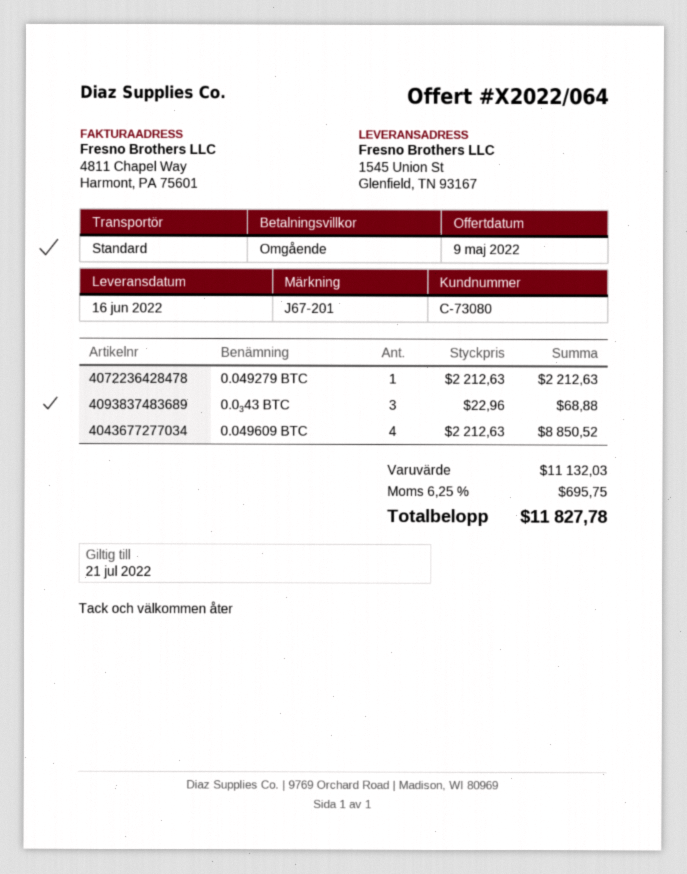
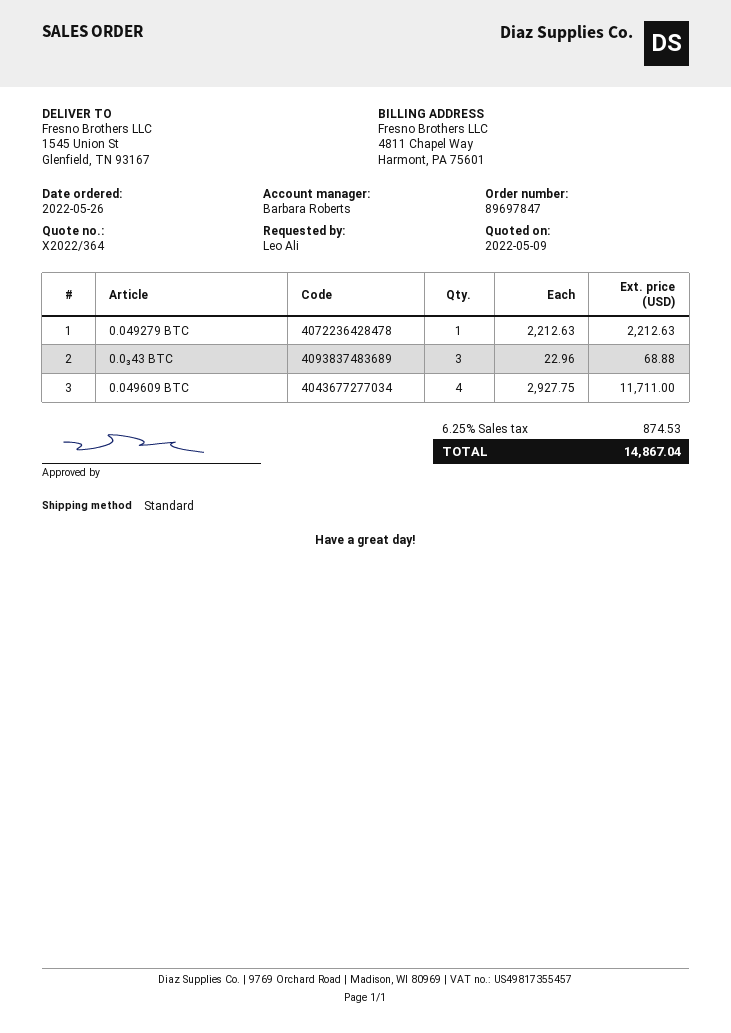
quote number: X2022/064 -> X2022/364
0.049609 BTC: 4 x 2212.63 = 8850.52 -> 4 x 2927.75 = 11711.00
tax: 6.25% = 695.75 -> 6.25% = 874.53
total: 11827.78 -> 14867.04

